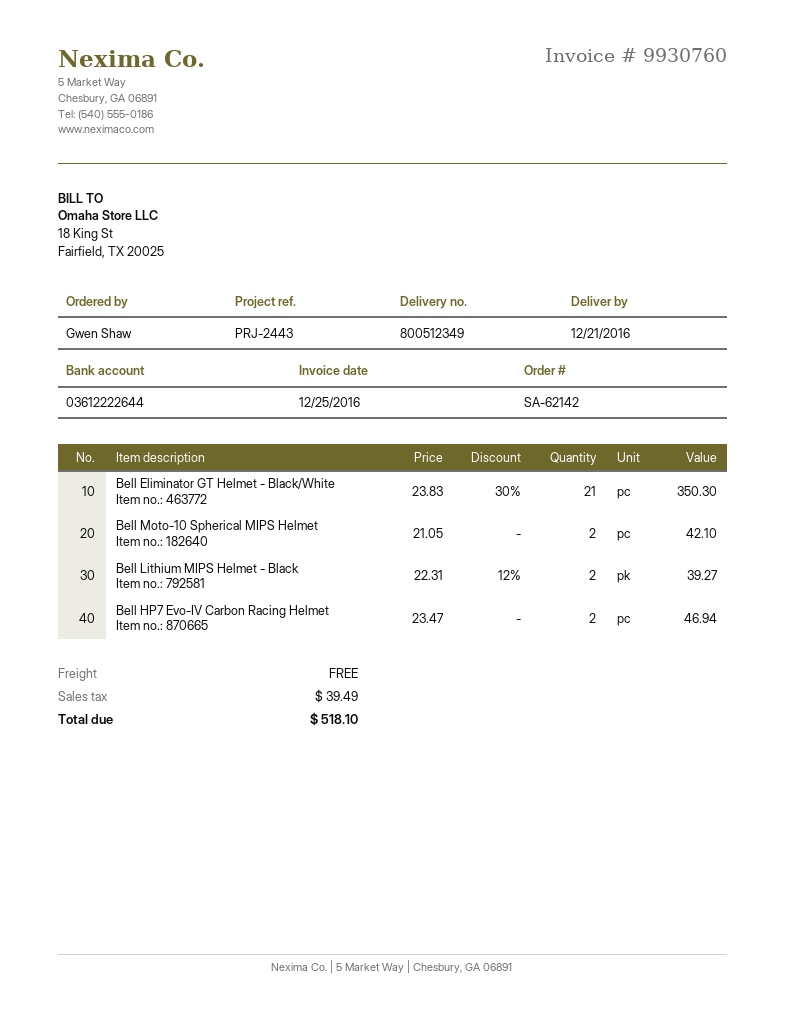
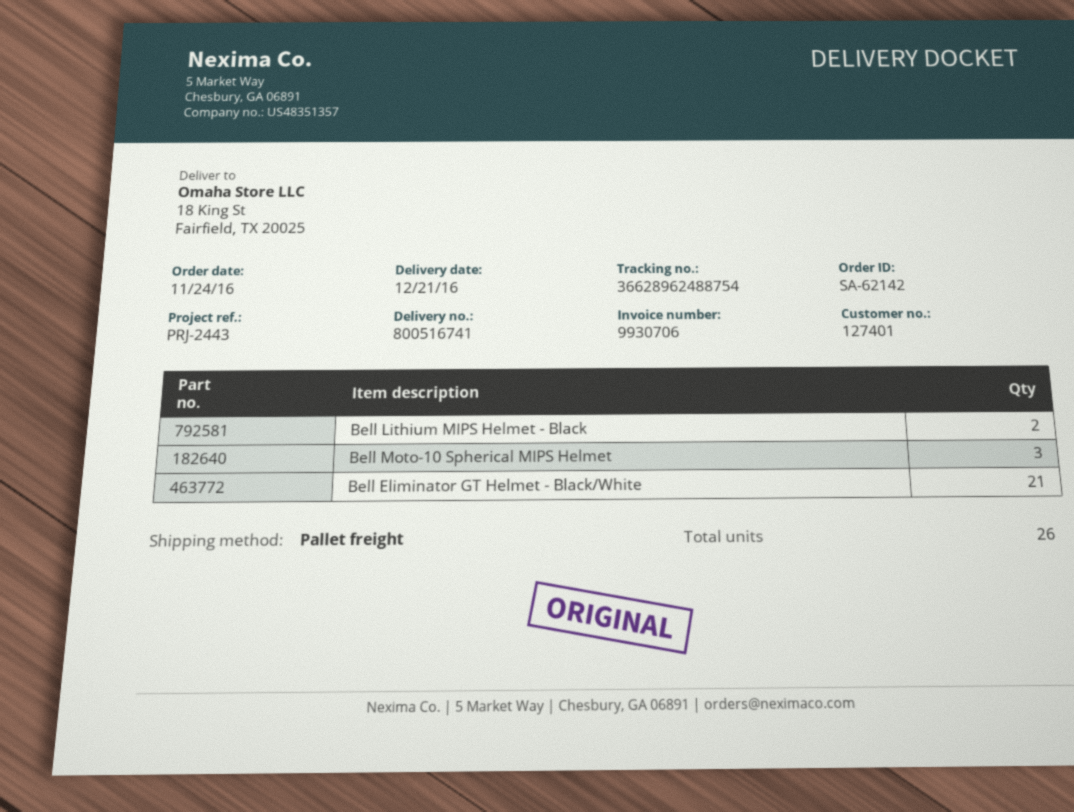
delivery note number: 800512349 -> 800516741
invoice number: 9930760 -> 9930706
Bell Moto-10 Spherical MIPS Helmet: 2 -> 3
Bell HP7 Evo-IV Carbon Racing Helmet: 2 -> none

